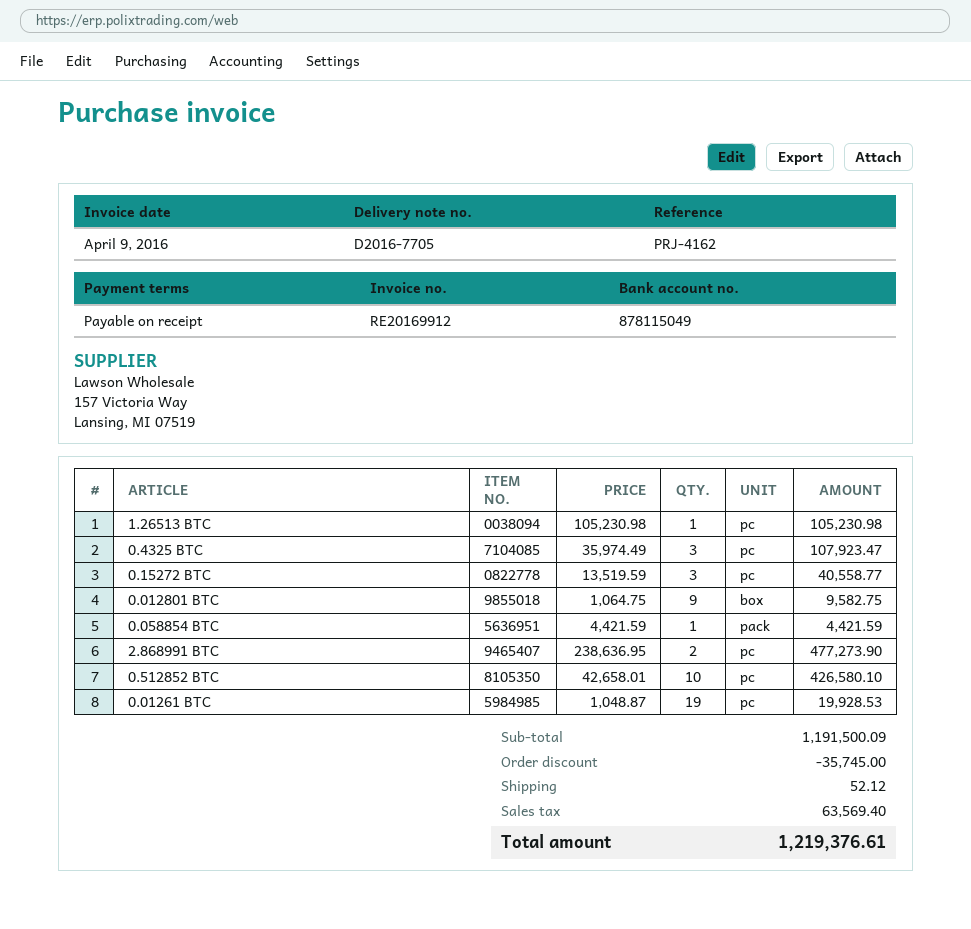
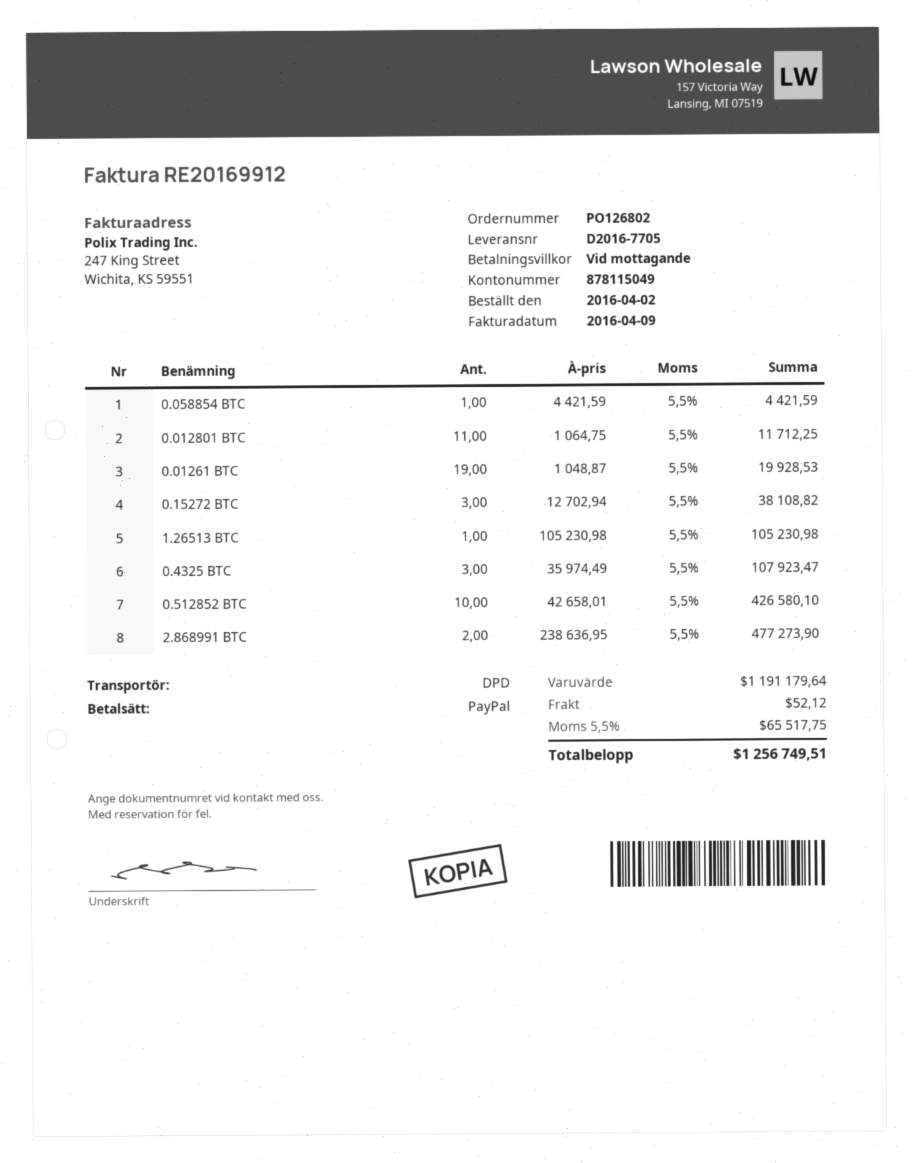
0.15272 BTC: 3 x 13519.59 = 40558.77 -> 3 x 12702.94 = 38108.82
0.012801 BTC: 9 x 1064.75 = 9582.75 -> 11 x 1064.75 = 11712.25
subtotal: 1191500.09 -> 1191179.64
discount: 35745.00 -> none
tax: 63569.40 -> 65517.75
total: 1219376.61 -> 1256749.51

